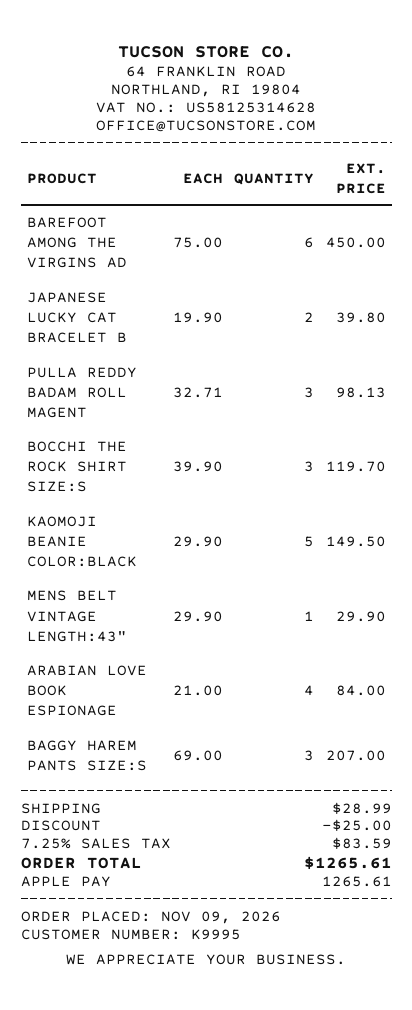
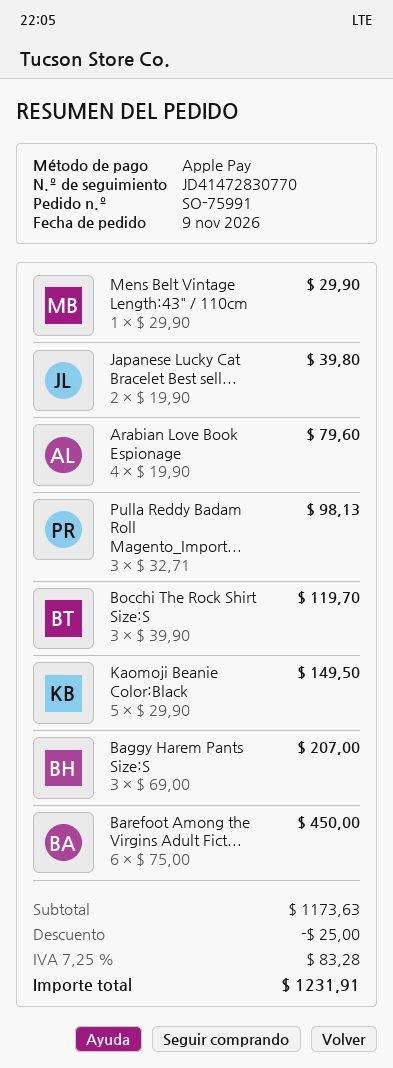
ARABIAN LOVE BOOK ESPIONAGE: 4 x 21.00 = 84.00 -> 4 x 19.90 = 79.60
shipping: 28.99 -> none
tax: 7.25% = 83.59 -> 7.25% = 83.28
total: 1265.61 -> 1231.91

